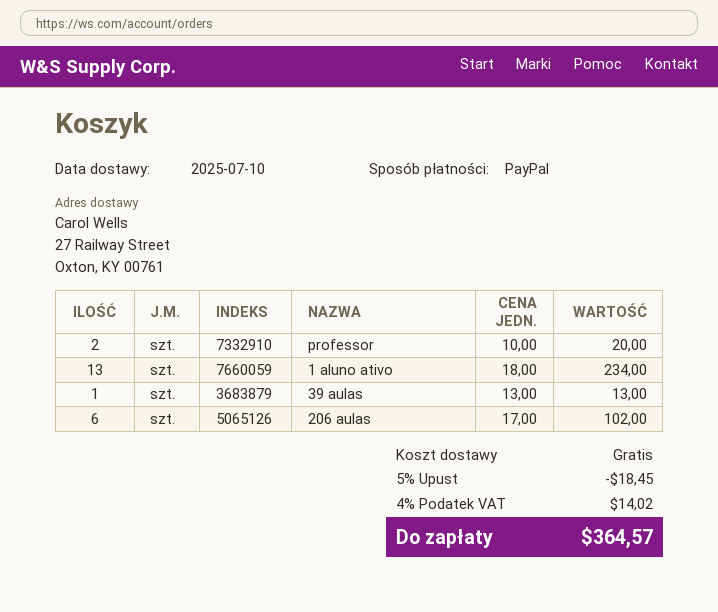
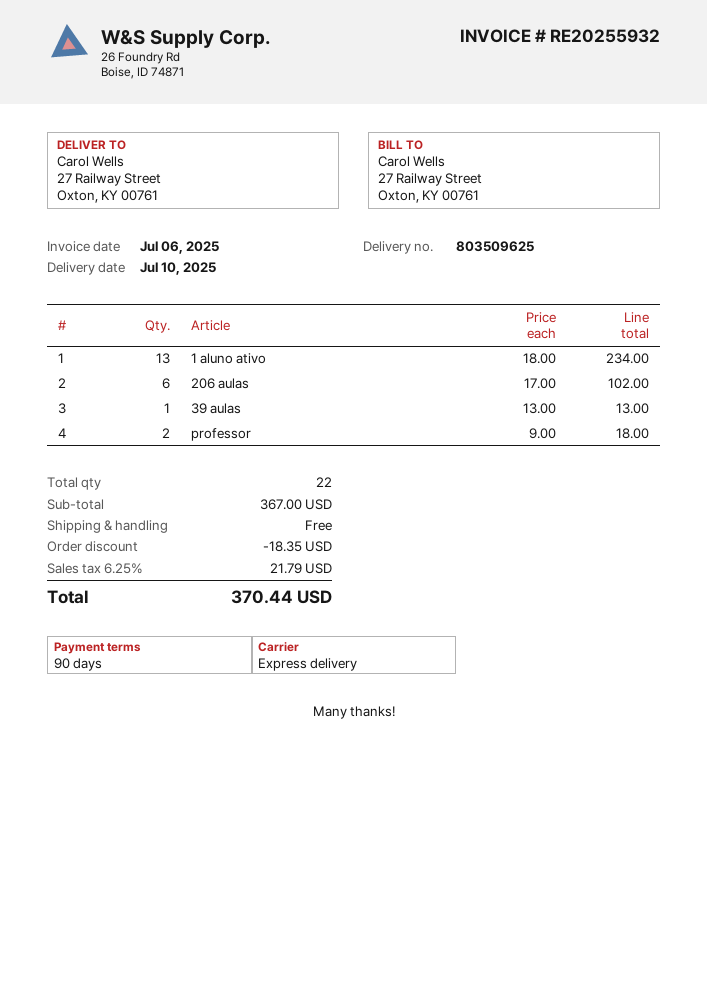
professor: 2 x 10.00 = 20.00 -> 2 x 9.00 = 18.00
discount: 18.45 -> 18.35
tax: 4% = 14.02 -> 6.25% = 21.79
total: 364.57 -> 370.44

